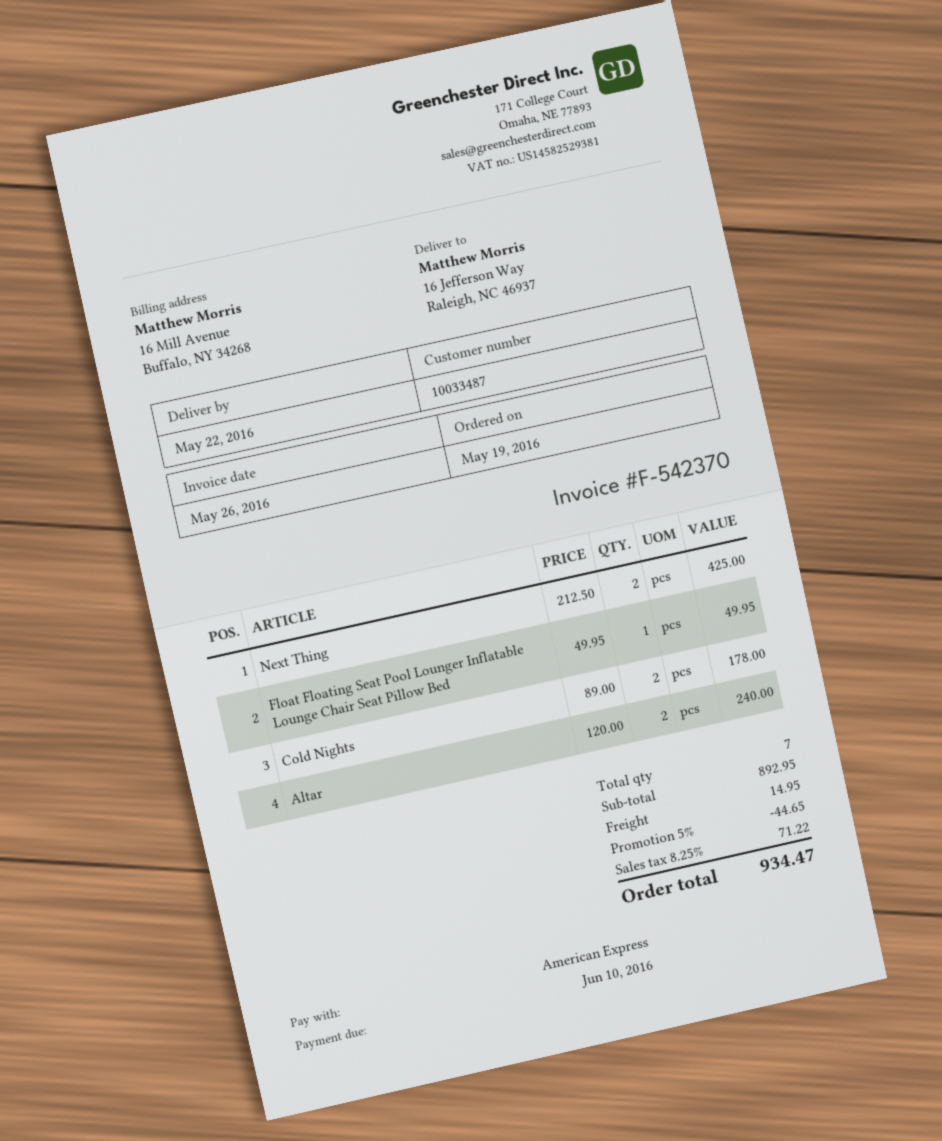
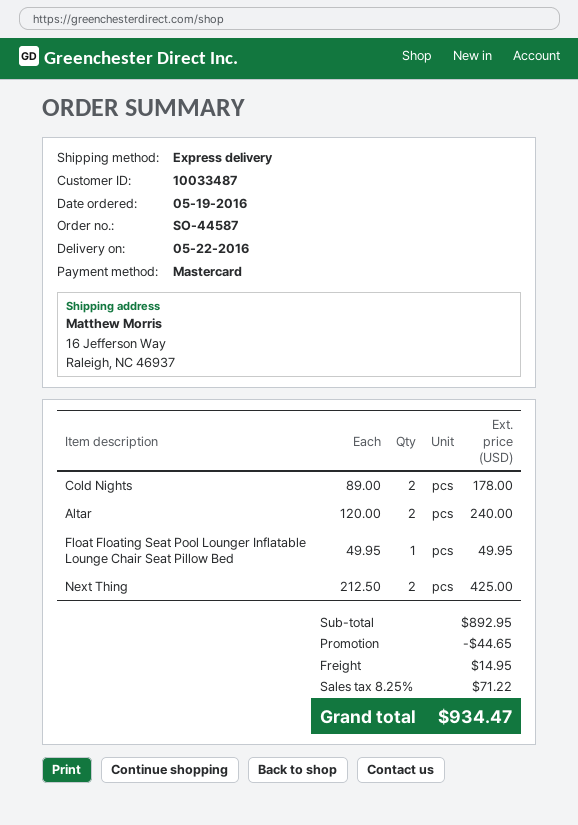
payment method: American Express -> Mastercard

